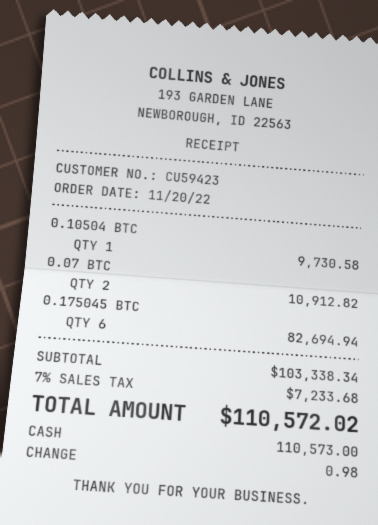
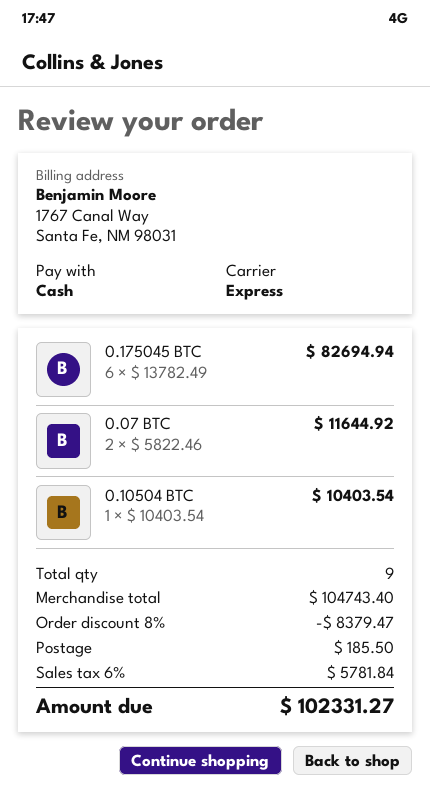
0.10504 BTC: 1 for 9730.58 -> 1 for 10403.54
0.07 BTC: 2 for 10912.82 -> 2 for 11644.92
subtotal: 103338.34 -> 104743.40
discount: none -> 8% = 8379.47
shipping: none -> 185.50
tax: 7% = 7233.68 -> 6% = 5781.84
total: 110572.02 -> 102331.27

